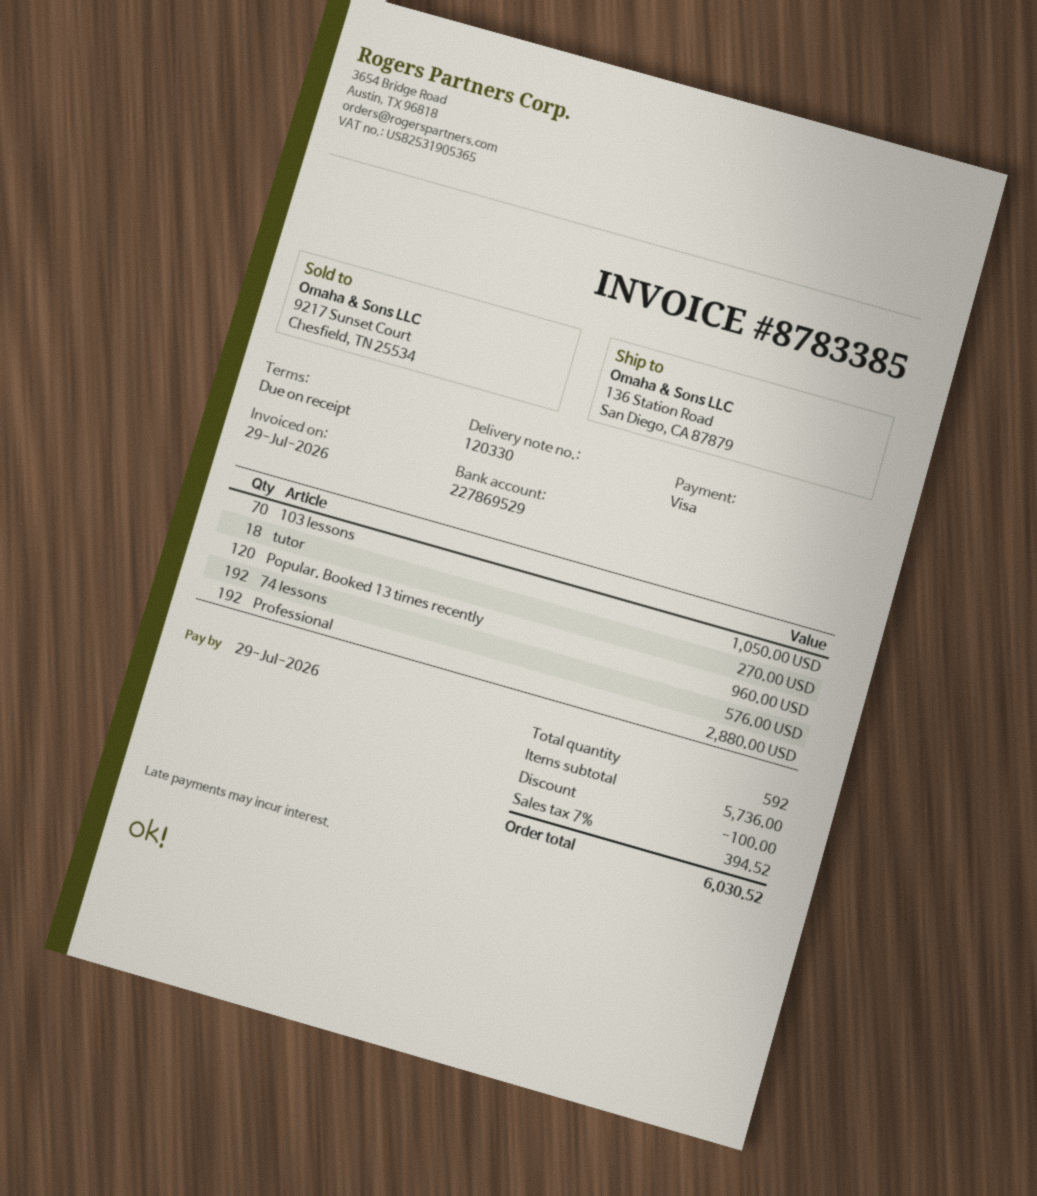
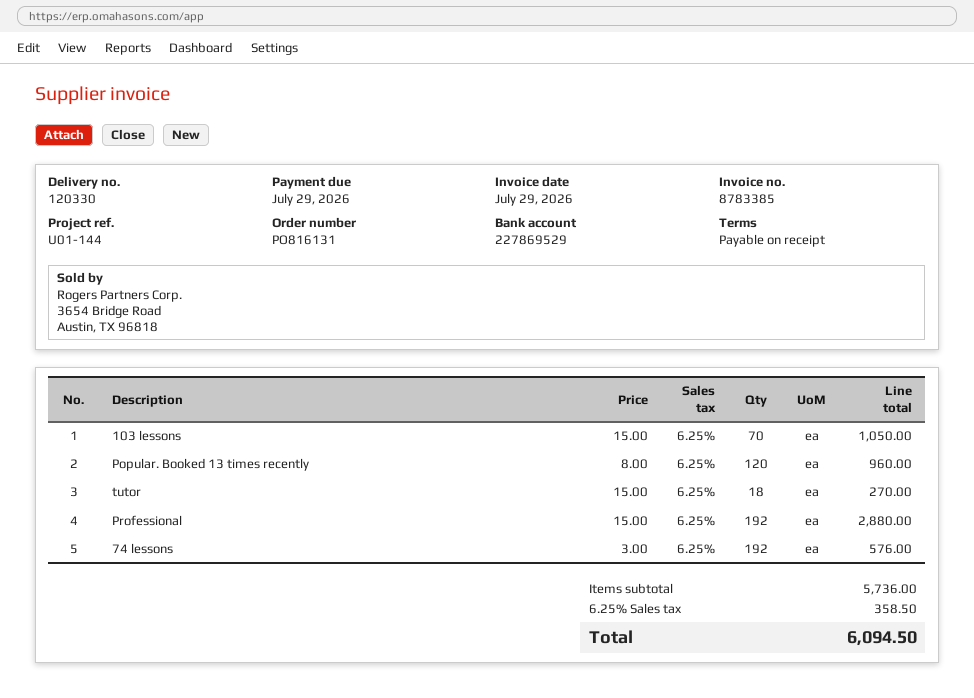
discount: 100.00 -> none
tax: 7% = 394.52 -> 6.25% = 358.50
total: 6030.52 -> 6094.50

